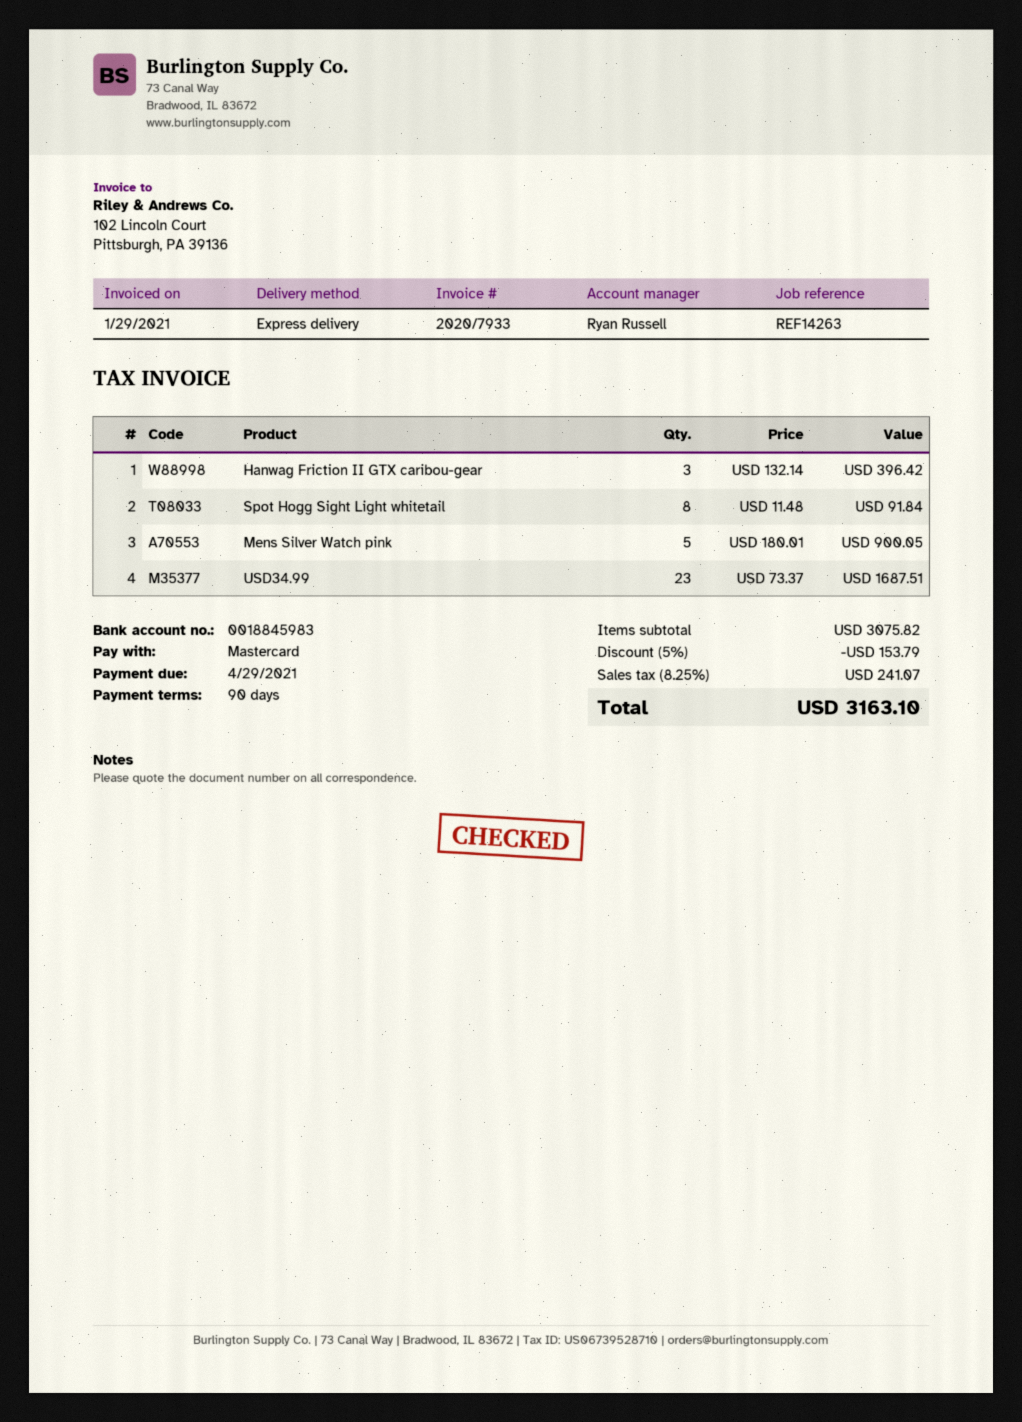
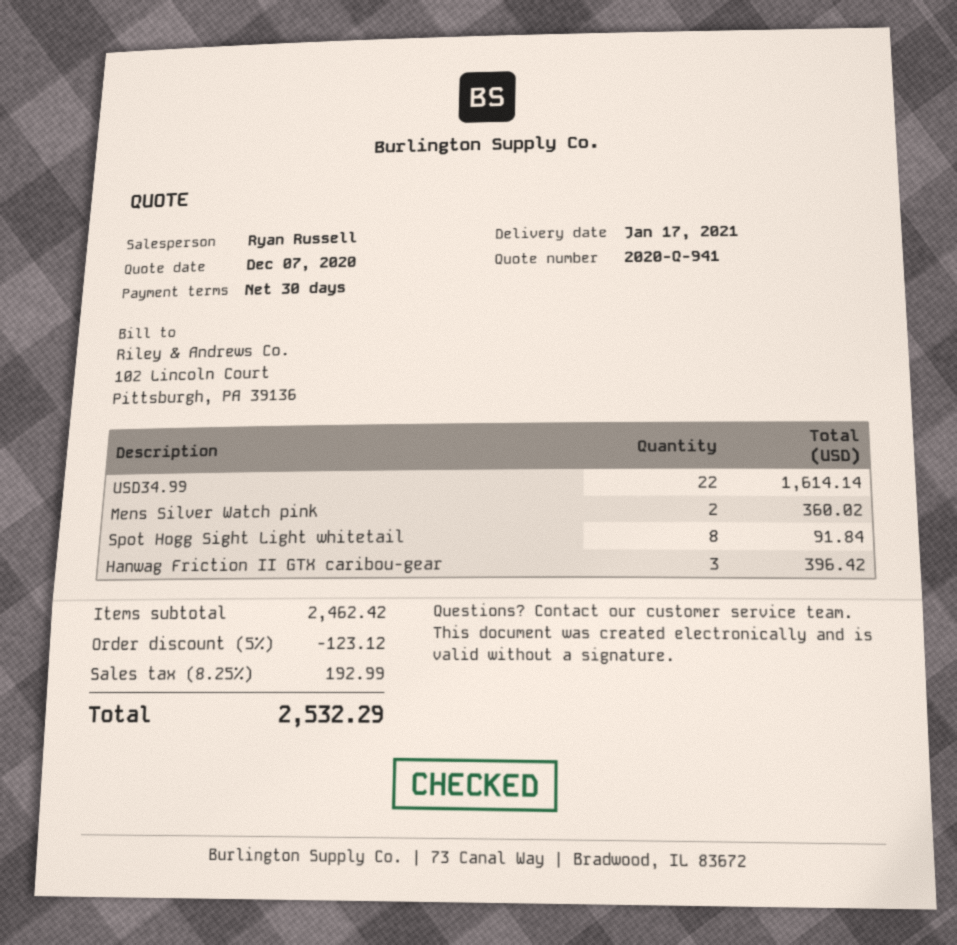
payment terms: 90 days -> 30 days
Mens Silver Watch pink: 5 for 900.05 -> 2 for 360.02
USD34.99: 23 for 1687.51 -> 22 for 1614.14
subtotal: 3075.82 -> 2462.42
discount: 5% = 153.79 -> 5% = 123.12
tax: 8.25% = 241.07 -> 8.25% = 192.99
total: 3163.10 -> 2532.29

